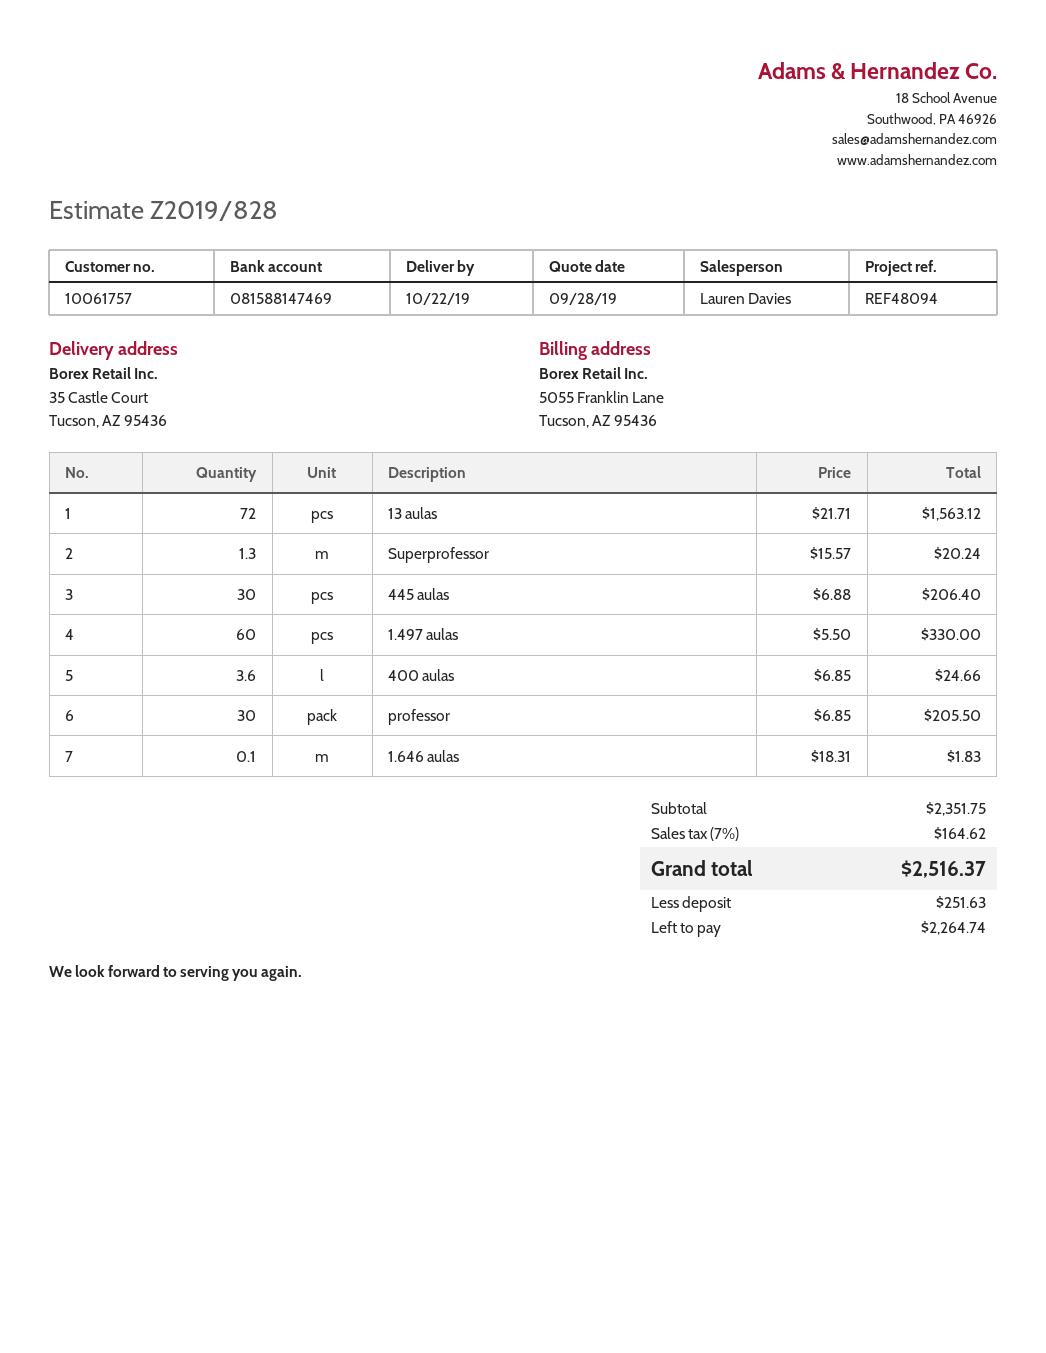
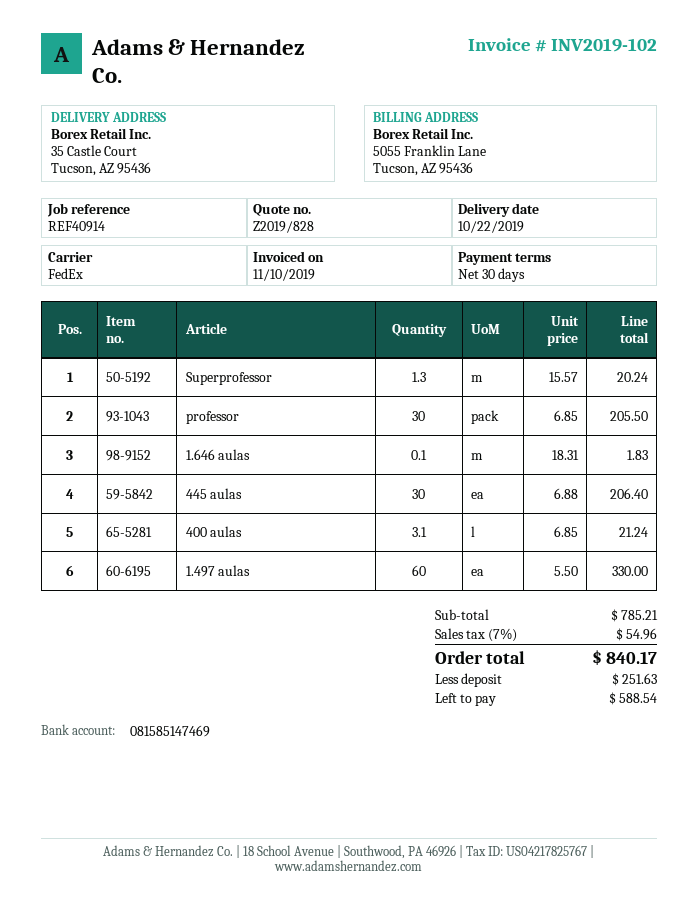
reference: REF48094 -> REF40914
bank account: 081588147469 -> 081585147469
13 aulas: 72 x 21.71 = 1563.12 -> none
400 aulas: 3.6 x 6.85 = 24.66 -> 3.1 x 6.85 = 21.24
subtotal: 2351.75 -> 785.21
tax: 7% = 164.62 -> 7% = 54.96
total: 2516.37 -> 840.17
balance: 2264.74 -> 588.54

